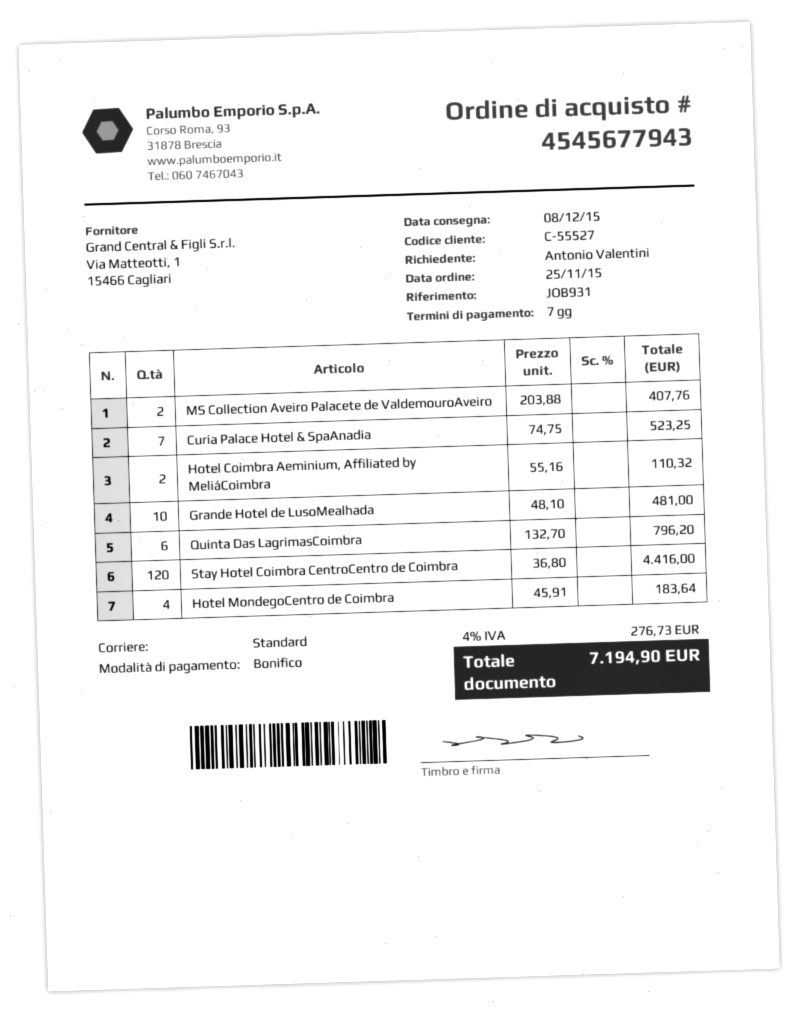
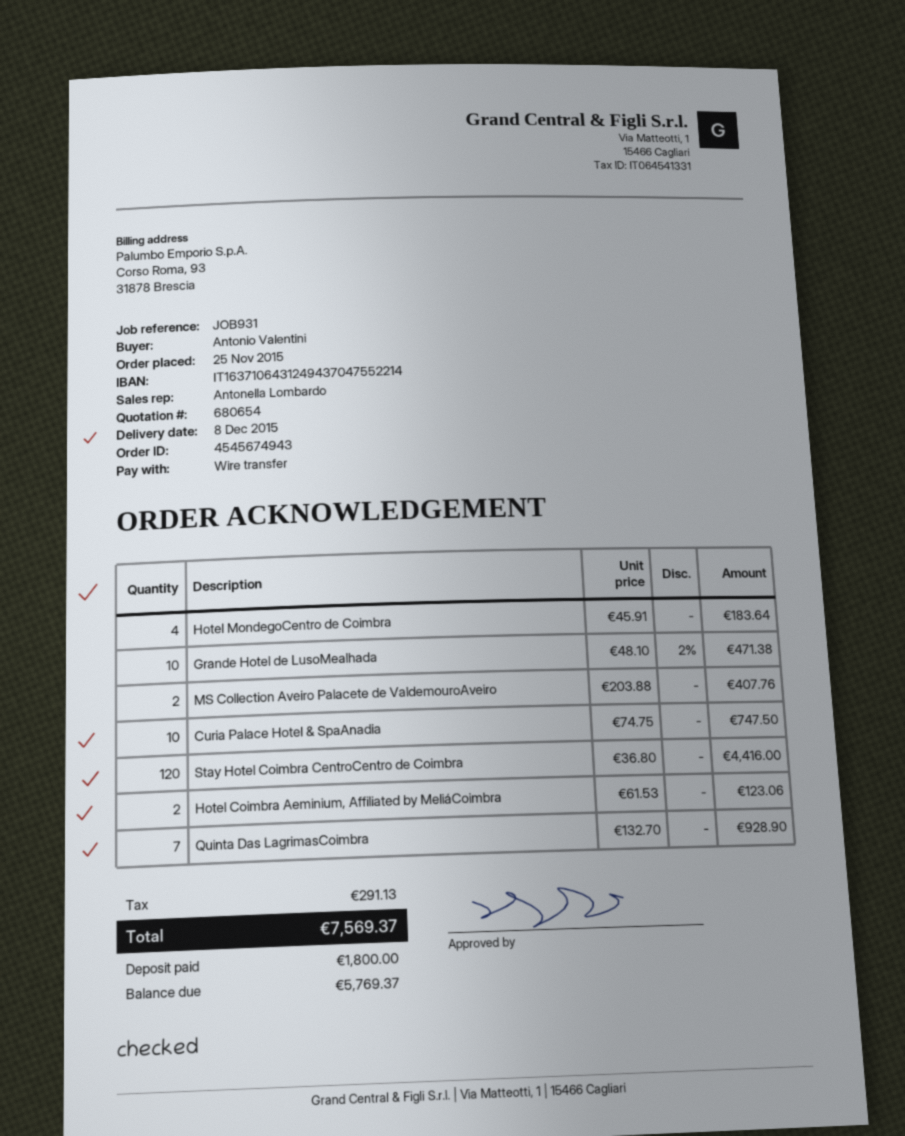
order number: 4545677943 -> 4545674943
Curia Palace Hotel & SpaAnadia: 7 x 74.75 = 523.25 -> 10 x 74.75 = 747.50
Hotel Coimbra Aeminium, Affiliated by MeliáCoimbra: 2 x 55.16 = 110.32 -> 2 x 61.53 = 123.06
Grande Hotel de LusoMealhada: 10 x 48.10 = 481.00 -> 10 x 48.10 - 2% = 471.38
Quinta Das LagrimasCoimbra: 6 x 132.70 = 796.20 -> 7 x 132.70 = 928.90
tax: 276.73 -> 291.13
total: 7194.90 -> 7569.37

